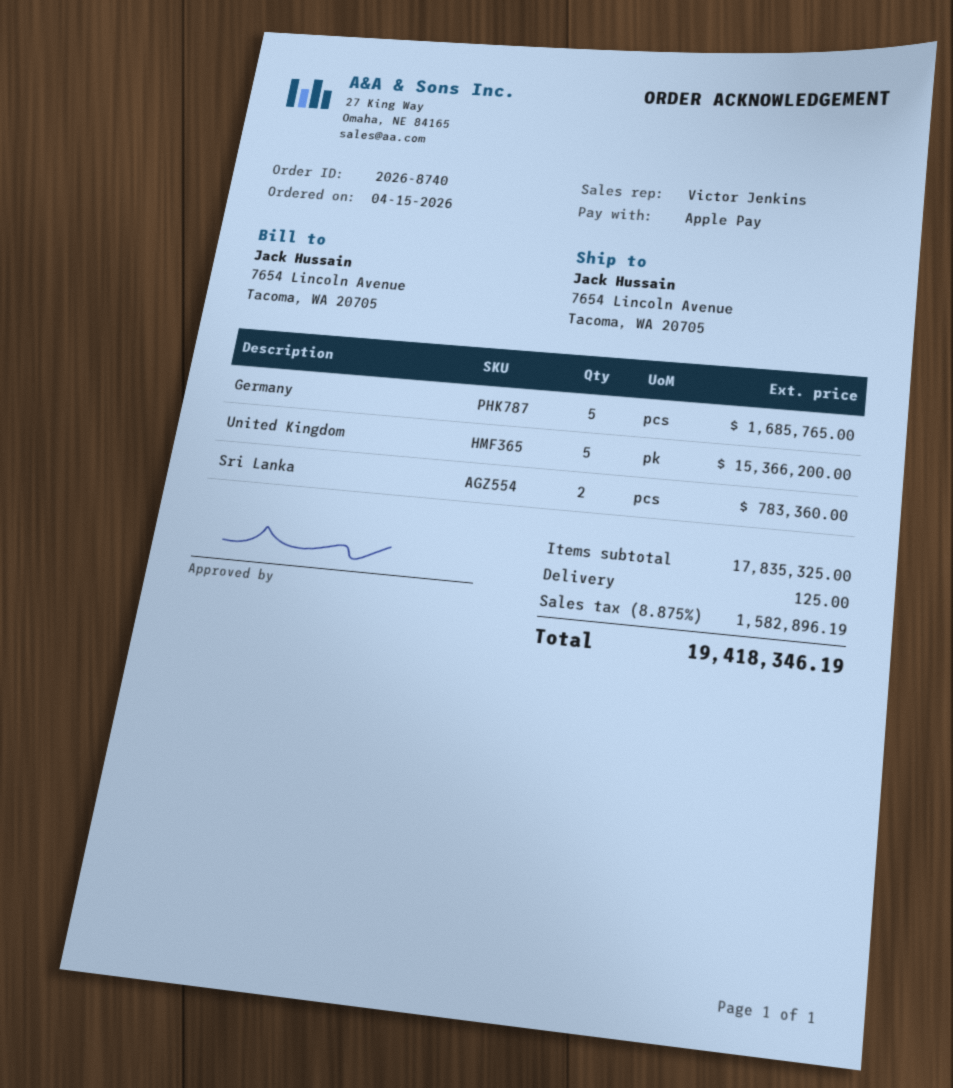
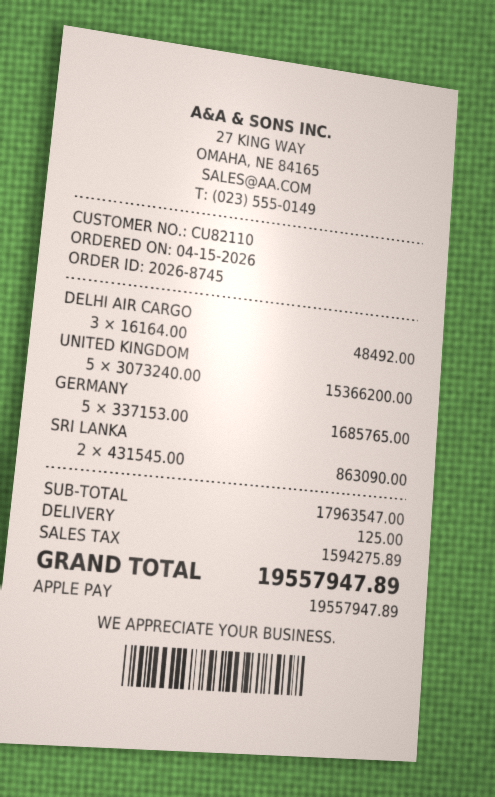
order number: 2026-8740 -> 2026-8745
Sri Lanka: 2 for 783360.00 -> 2 for 863090.00
DELHI AIR CARGO: none -> 3 for 48492.00
subtotal: 17835325.00 -> 17963547.00
tax: 1582896.19 -> 1594275.89
total: 19418346.19 -> 19557947.89

